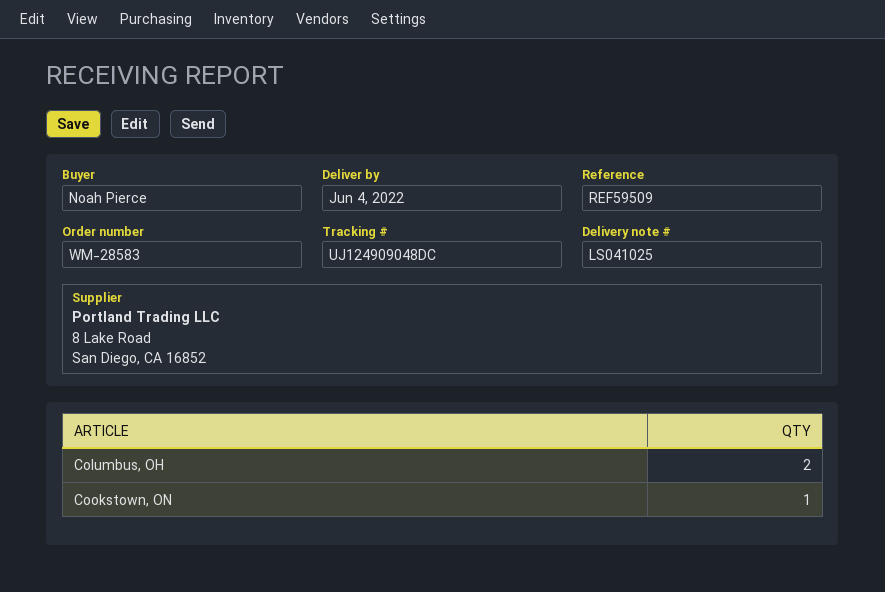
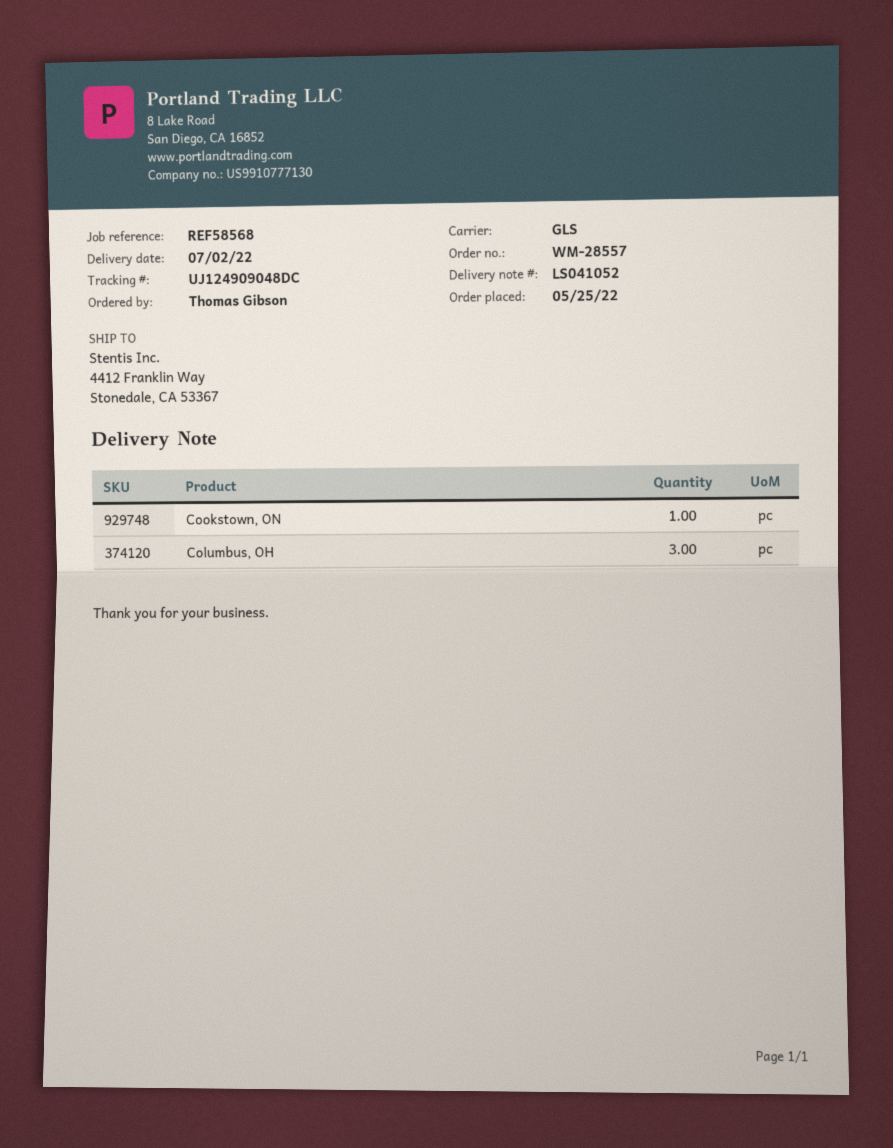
order number: WM-28583 -> WM-28557
delivery note number: LS041025 -> LS041052
delivery date: 2022-06-04 -> 2022-07-02
reference: REF59509 -> REF58568
ordered by: Noah Pierce -> Thomas Gibson
Columbus, OH: 2 -> 3

